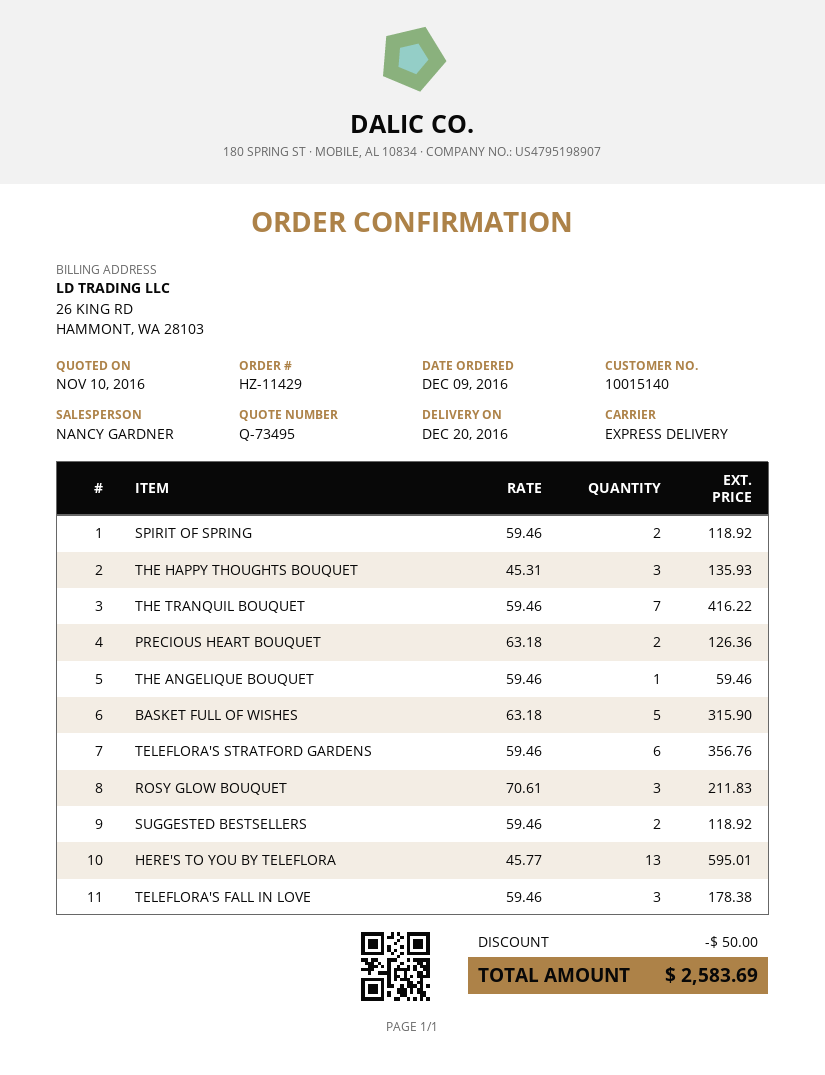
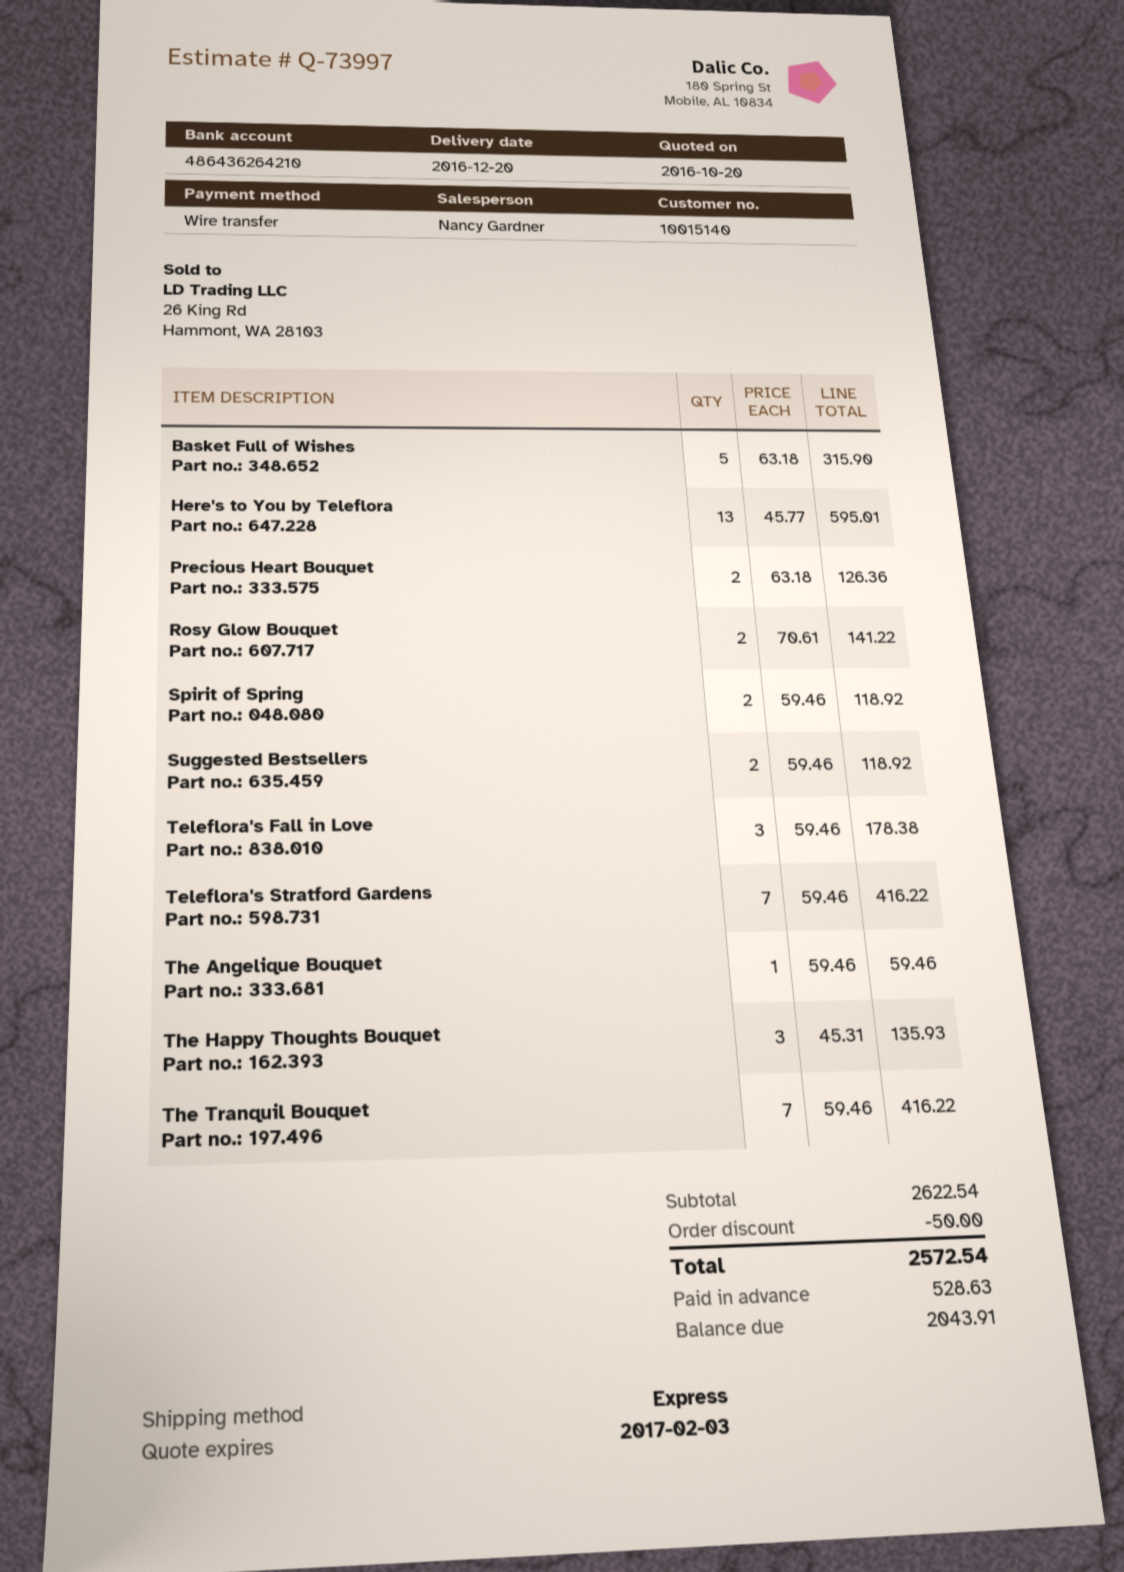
quote number: Q-73495 -> Q-73997
quote date: 2016-11-10 -> 2016-10-20
TELEFLORA'S STRATFORD GARDENS: 6 x 59.46 = 356.76 -> 7 x 59.46 = 416.22
ROSY GLOW BOUQUET: 3 x 70.61 = 211.83 -> 2 x 70.61 = 141.22
total: 2583.69 -> 2572.54

